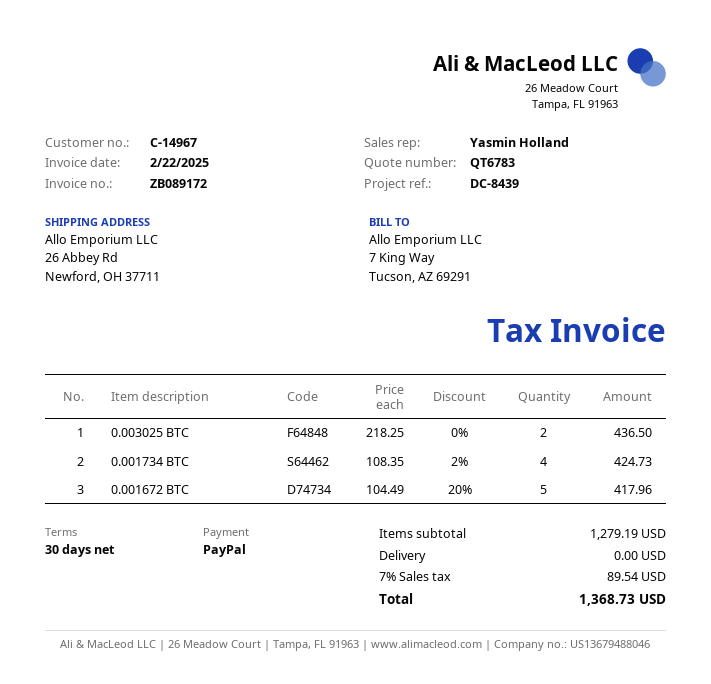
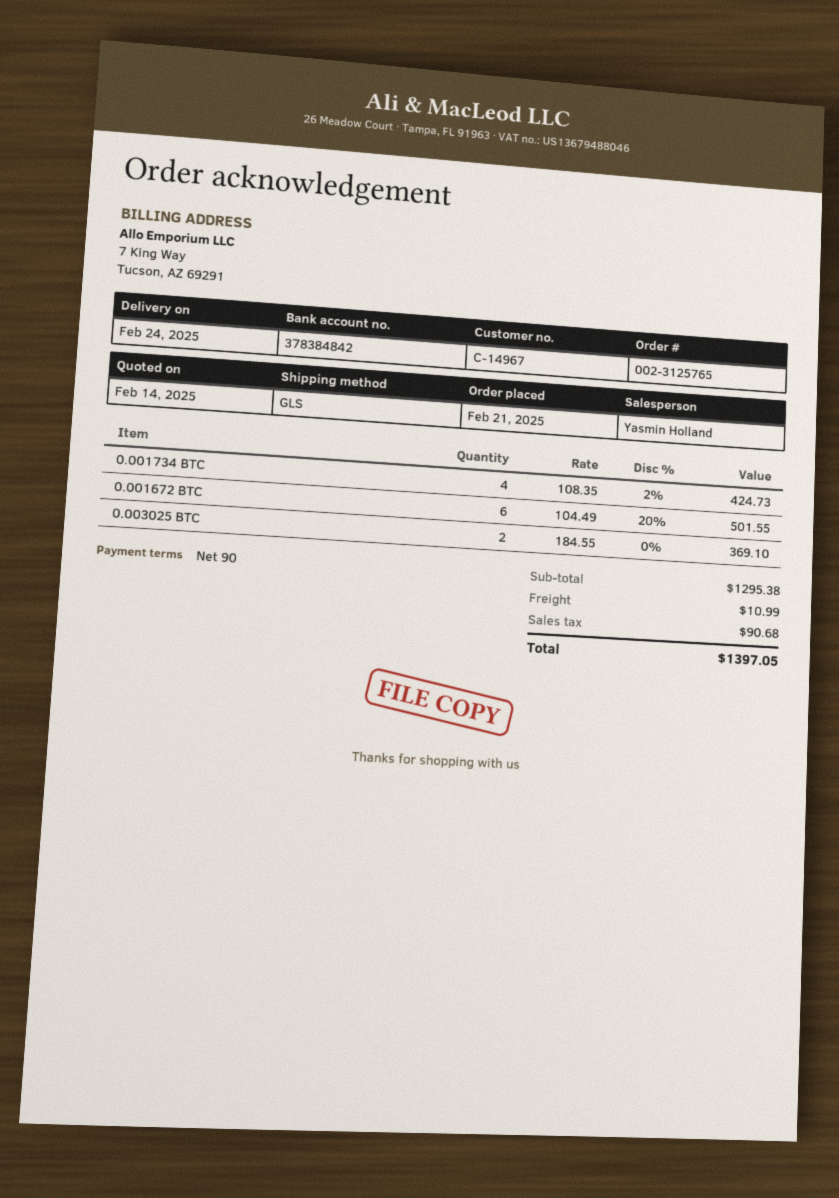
payment terms: 30 days -> 90 days
0.003025 BTC: 2 x 218.25 = 436.50 -> 2 x 184.55 = 369.10
0.001672 BTC: 5 x 104.49 - 20% = 417.96 -> 6 x 104.49 - 20% = 501.55
subtotal: 1279.19 -> 1295.38
shipping: 0.00 -> 10.99
tax: 89.54 -> 90.68
total: 1368.73 -> 1397.05

